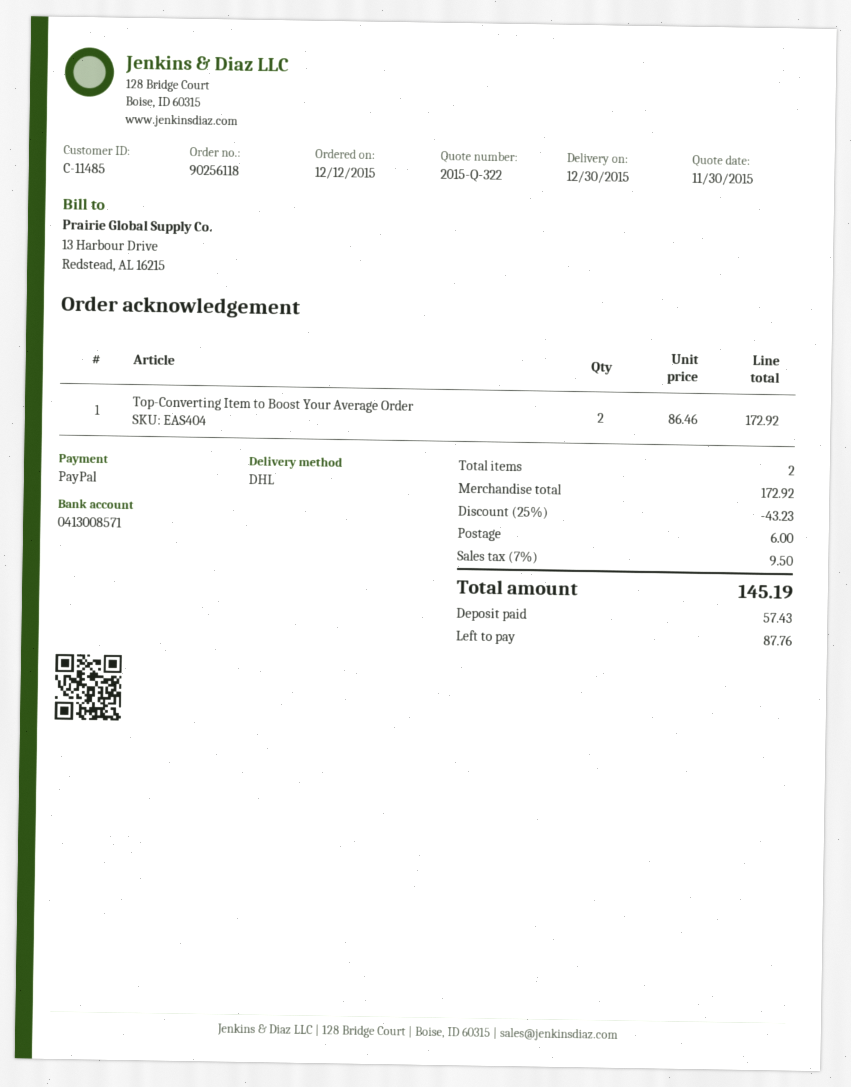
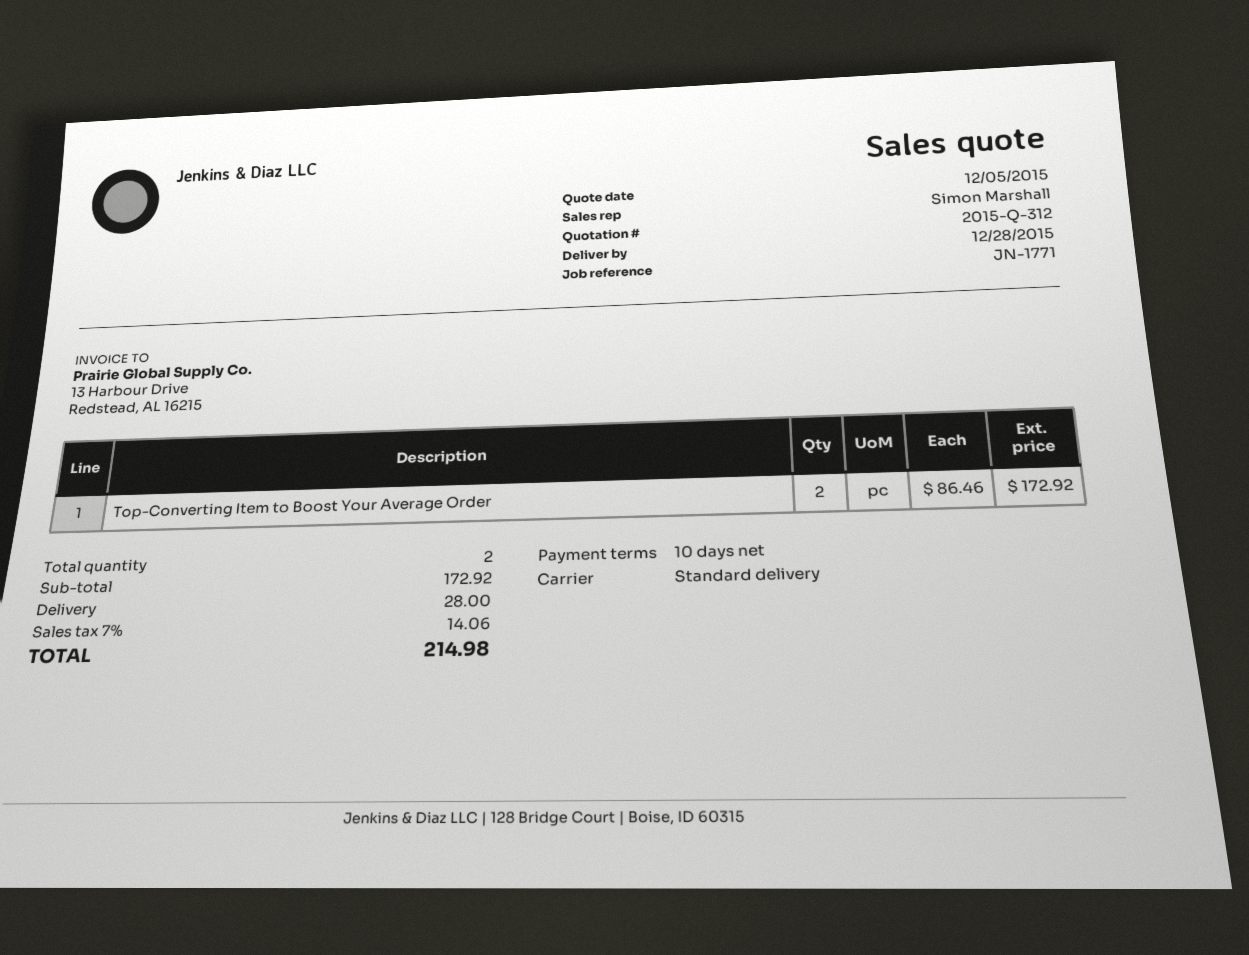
quote number: 2015-Q-322 -> 2015-Q-312
quote date: 2015-11-30 -> 2015-12-05
delivery date: 2015-12-30 -> 2015-12-28
shipping method: DHL -> standard
discount: 25% = 43.23 -> none
shipping: 6.00 -> 28.00
tax: 7% = 9.50 -> 7% = 14.06
total: 145.19 -> 214.98

